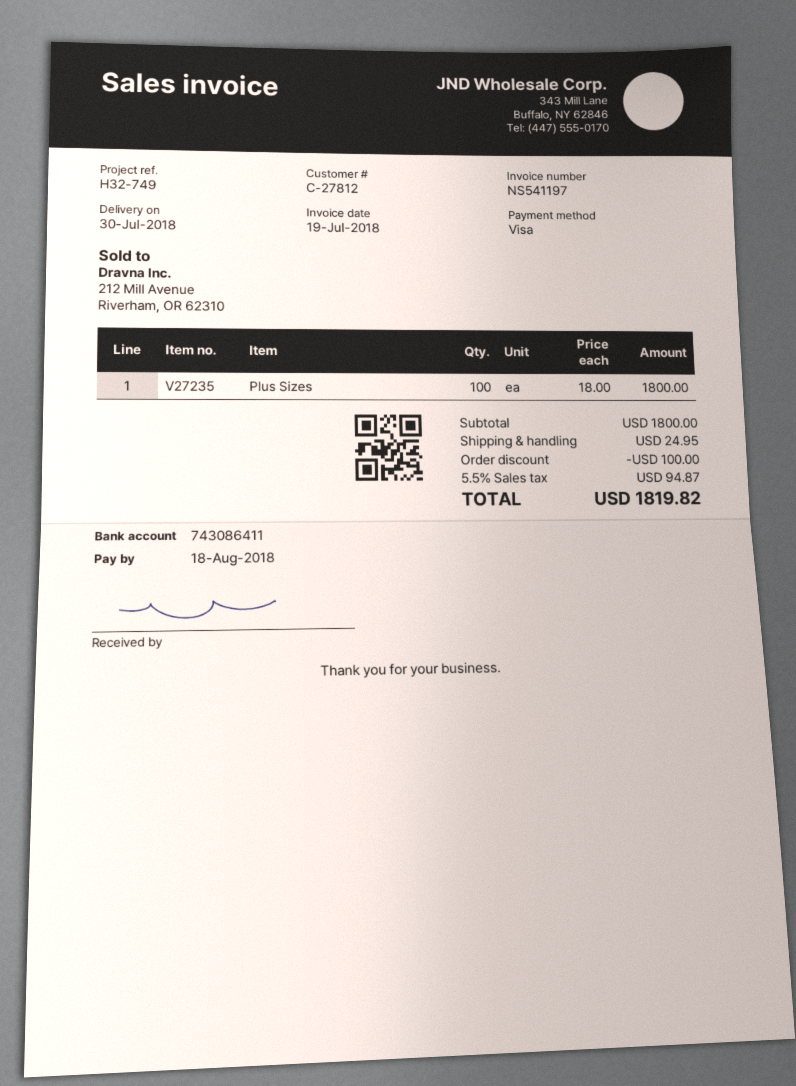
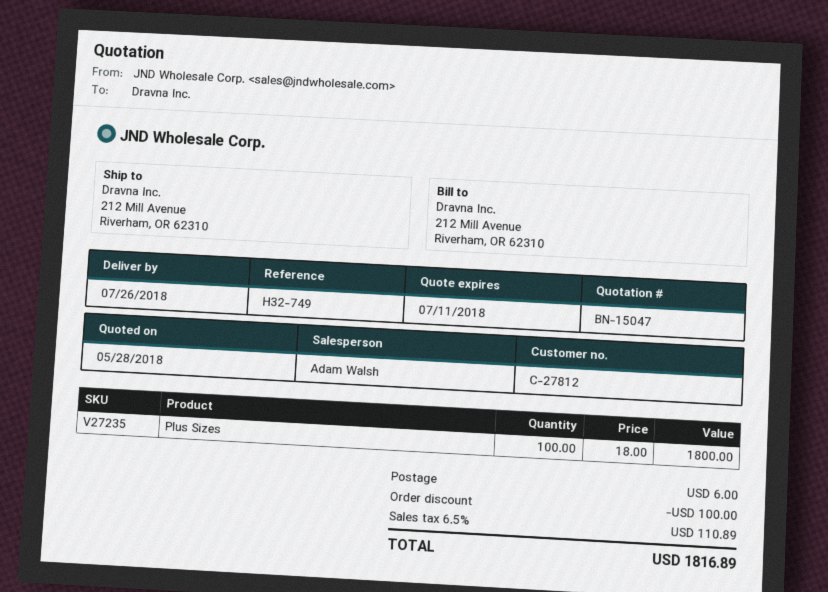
delivery date: 2018-07-30 -> 2018-07-26
shipping: 24.95 -> 6.00
tax: 5.5% = 94.87 -> 6.5% = 110.89
total: 1819.82 -> 1816.89

